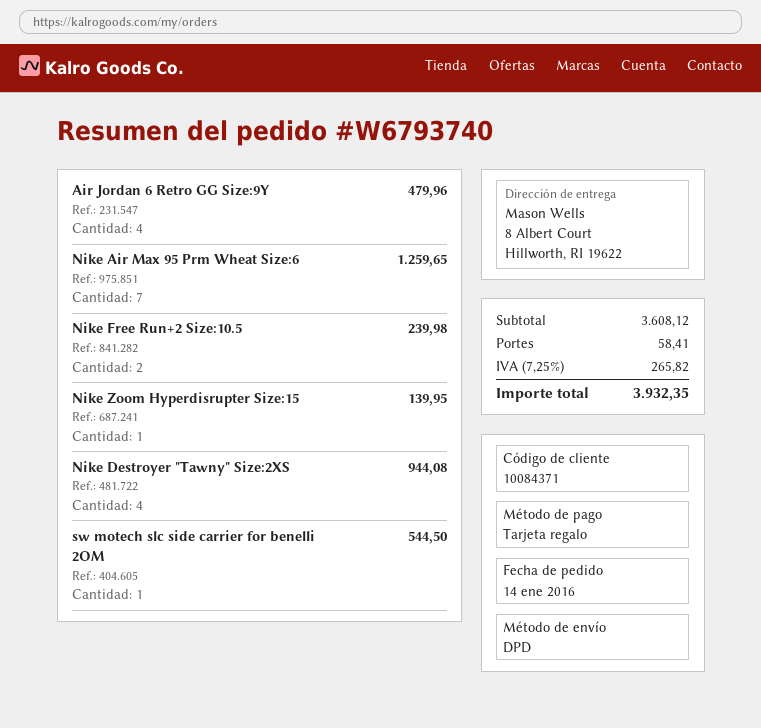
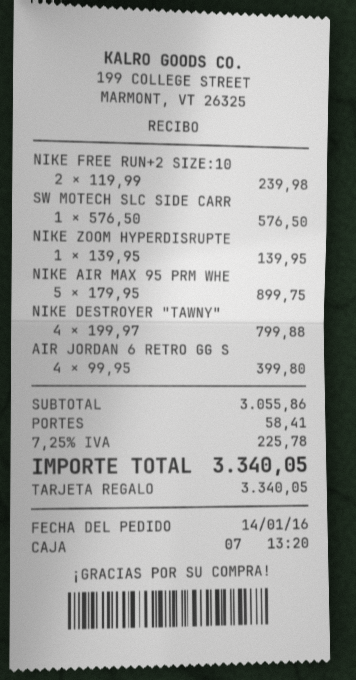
Air Jordan 6 Retro GG Size:9Y: 4 for 479.96 -> 4 for 399.80
Nike Air Max 95 Prm Wheat Size:6: 7 for 1259.65 -> 5 for 899.75
Nike Destroyer "Tawny" Size:2XS: 4 for 944.08 -> 4 for 799.88
sw motech slc side carrier for benelli 2OM: 1 for 544.50 -> 1 for 576.50
subtotal: 3608.12 -> 3055.86
tax: 7.25% = 265.82 -> 7.25% = 225.78
total: 3932.35 -> 3340.05

